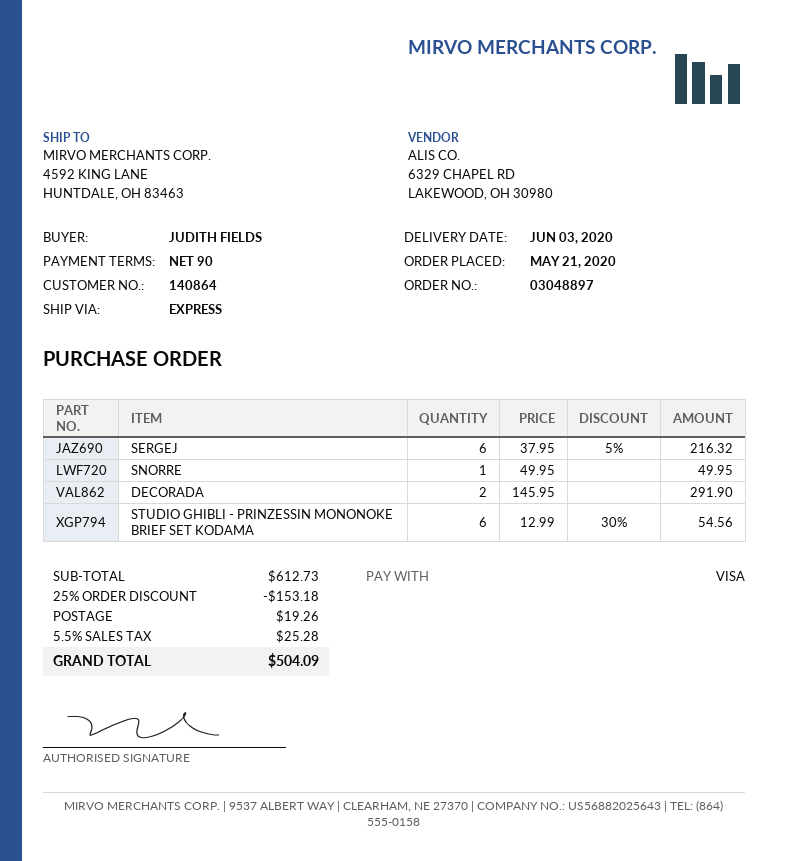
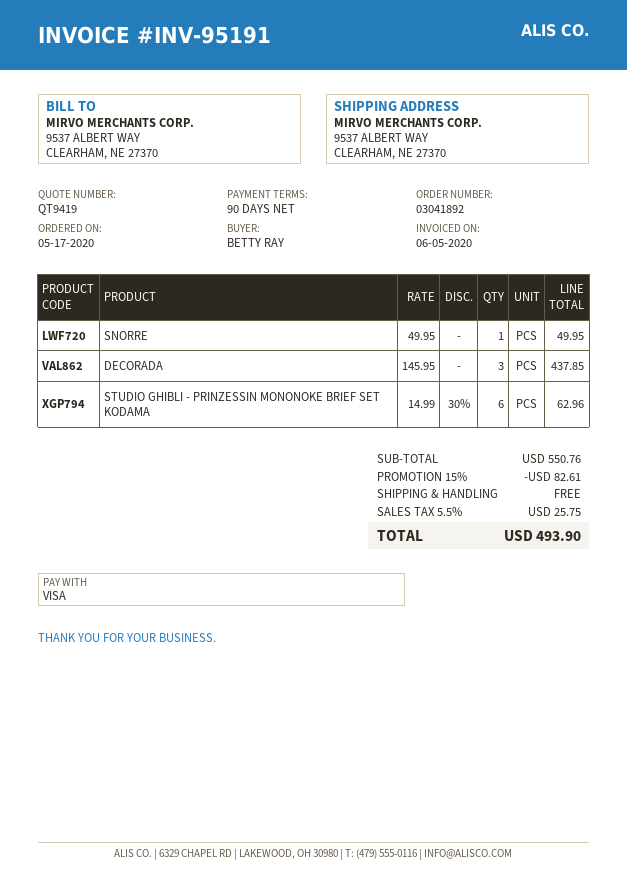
order number: 03048897 -> 03041892
order date: 2020-05-21 -> 2020-05-17
ordered by: JUDITH FIELDS -> BETTY RAY
ship to: 4592 KING LANE, HUNTDALE, OH 83463 -> 9537 ALBERT WAY, CLEARHAM, NE 27370
SERGEJ: 6 x 37.95 - 5% = 216.32 -> none
DECORADA: 2 x 145.95 = 291.90 -> 3 x 145.95 = 437.85
STUDIO GHIBLI - PRINZESSIN MONONOKE BRIEF SET KODAMA: 6 x 12.99 - 30% = 54.56 -> 6 x 14.99 - 30% = 62.96
subtotal: 612.73 -> 550.76
discount: 25% = 153.18 -> 15% = 82.61
shipping: 19.26 -> 0.00
tax: 5.5% = 25.28 -> 5.5% = 25.75
total: 504.09 -> 493.90

